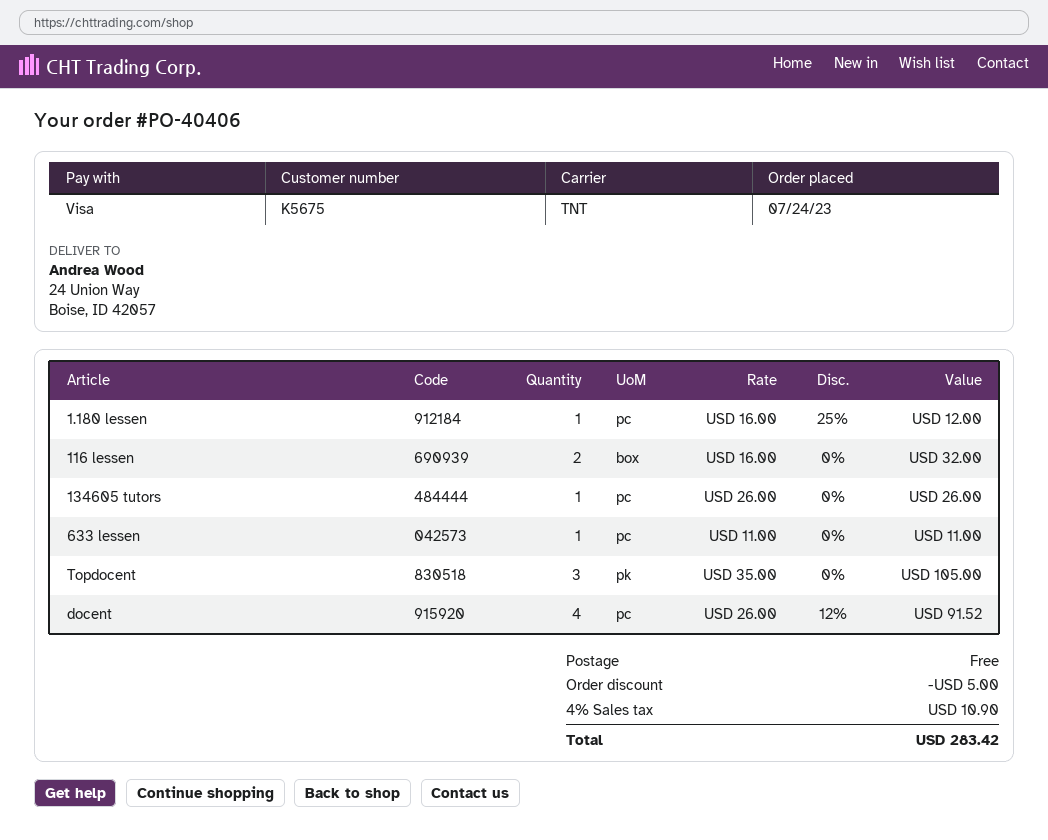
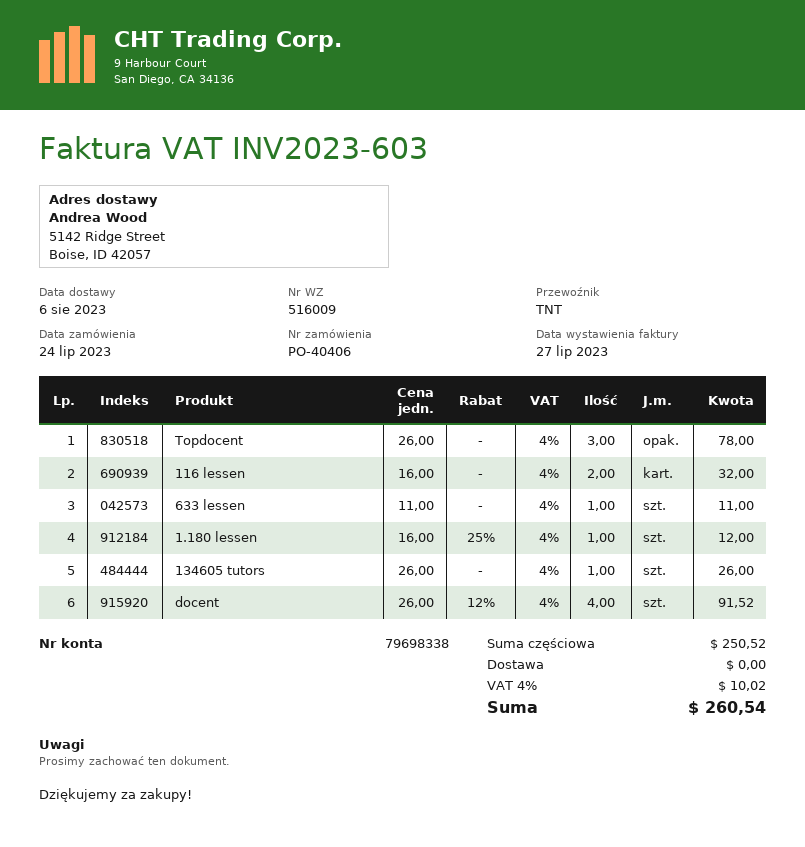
ship to: 24 Union Way, Boise, ID 42057 -> 5142 Ridge Street, Boise, ID 42057
Topdocent: 3 x 35.00 = 105.00 -> 3 x 26.00 = 78.00
discount: 5.00 -> none
tax: 4% = 10.90 -> 4% = 10.02
total: 283.42 -> 260.54

